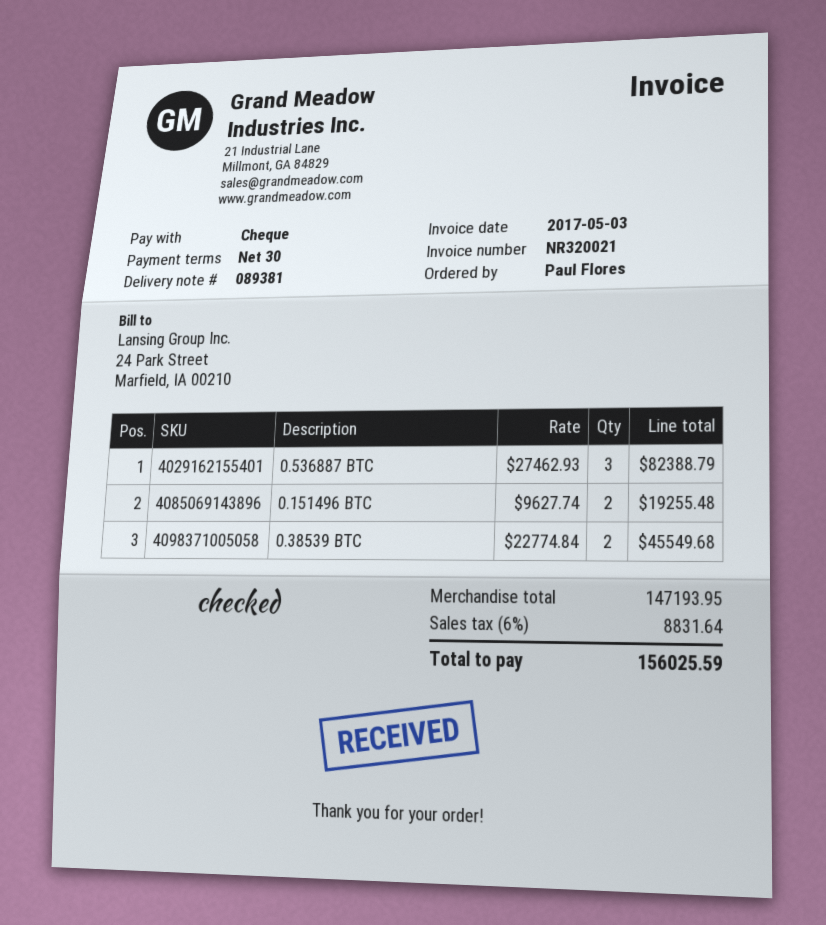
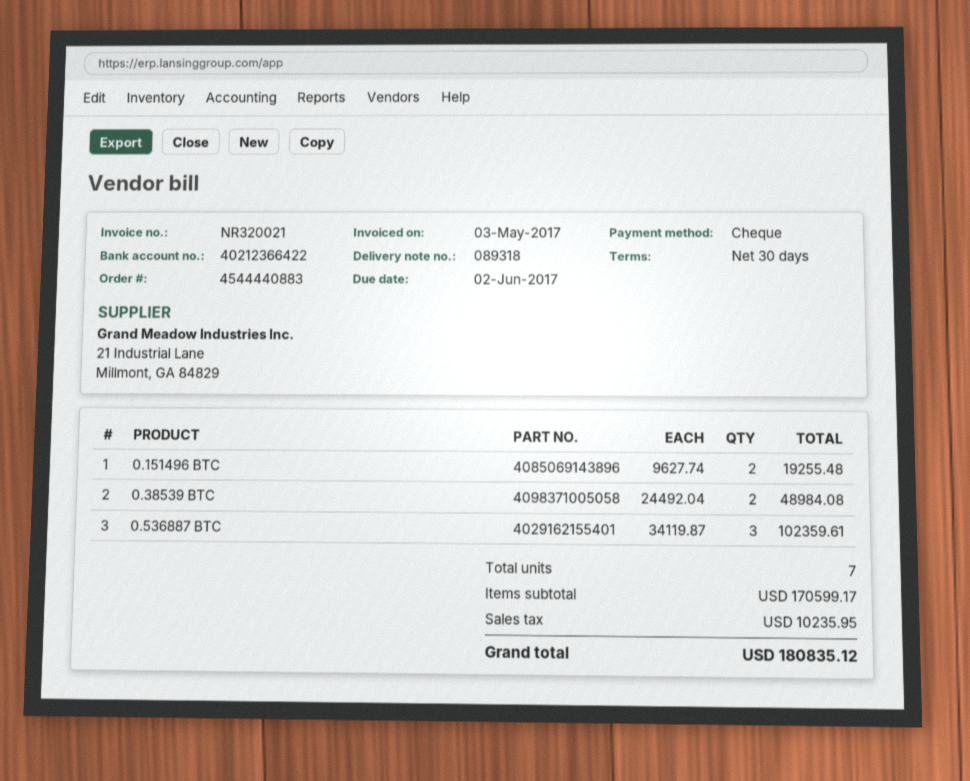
delivery note number: 089381 -> 089318
0.536887 BTC: 3 x 27462.93 = 82388.79 -> 3 x 34119.87 = 102359.61
0.38539 BTC: 2 x 22774.84 = 45549.68 -> 2 x 24492.04 = 48984.08
subtotal: 147193.95 -> 170599.17
tax: 8831.64 -> 10235.95
total: 156025.59 -> 180835.12

